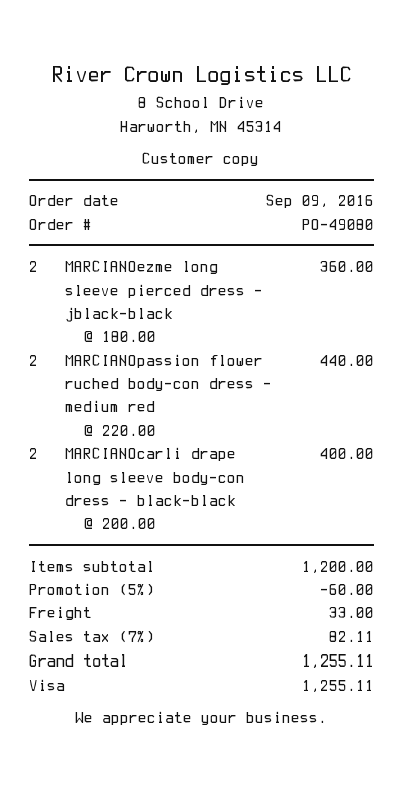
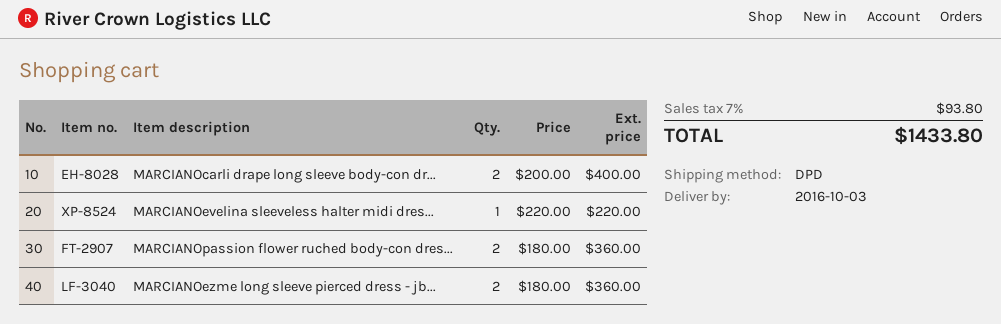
MARCIANOpassion flower ruched body-con dress - medium red: 2 x 220.00 = 440.00 -> 2 x 180.00 = 360.00
MARCIANOevelina sleeveless halter midi dres...: none -> 1 x 220.00 = 220.00
discount: 5% = 60.00 -> none
shipping: 33.00 -> none
tax: 7% = 82.11 -> 7% = 93.80
total: 1255.11 -> 1433.80

